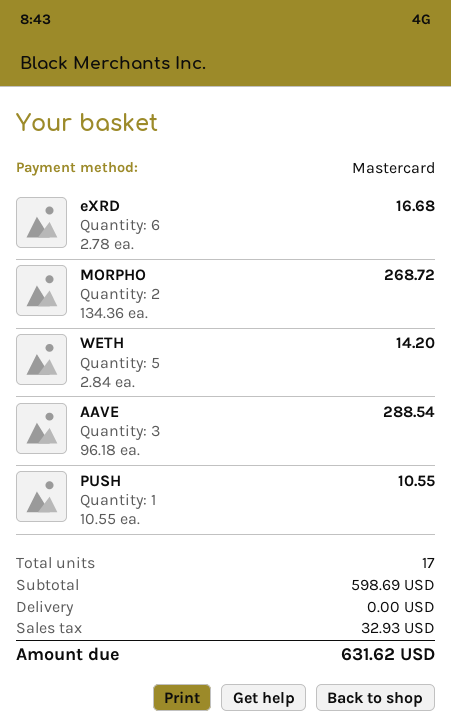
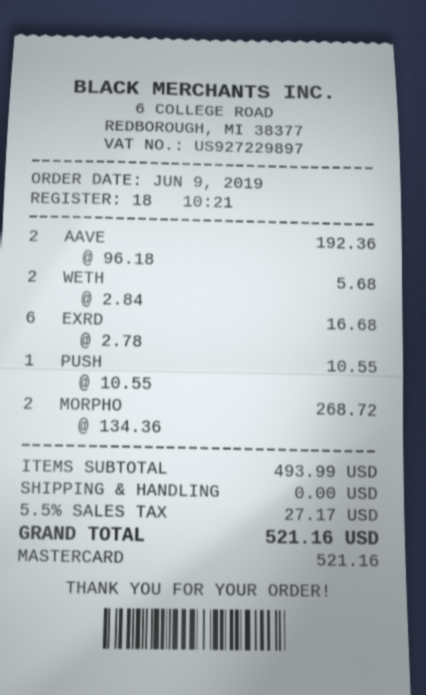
WETH: 5 x 2.84 = 14.20 -> 2 x 2.84 = 5.68
AAVE: 3 x 96.18 = 288.54 -> 2 x 96.18 = 192.36
subtotal: 598.69 -> 493.99
tax: 32.93 -> 27.17
total: 631.62 -> 521.16

